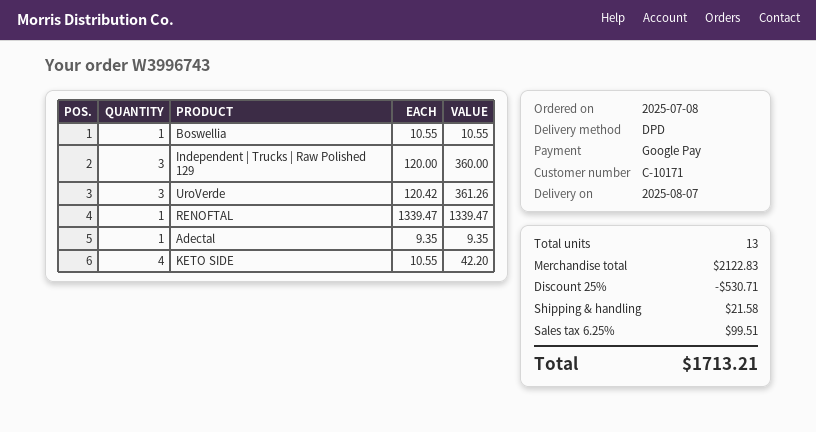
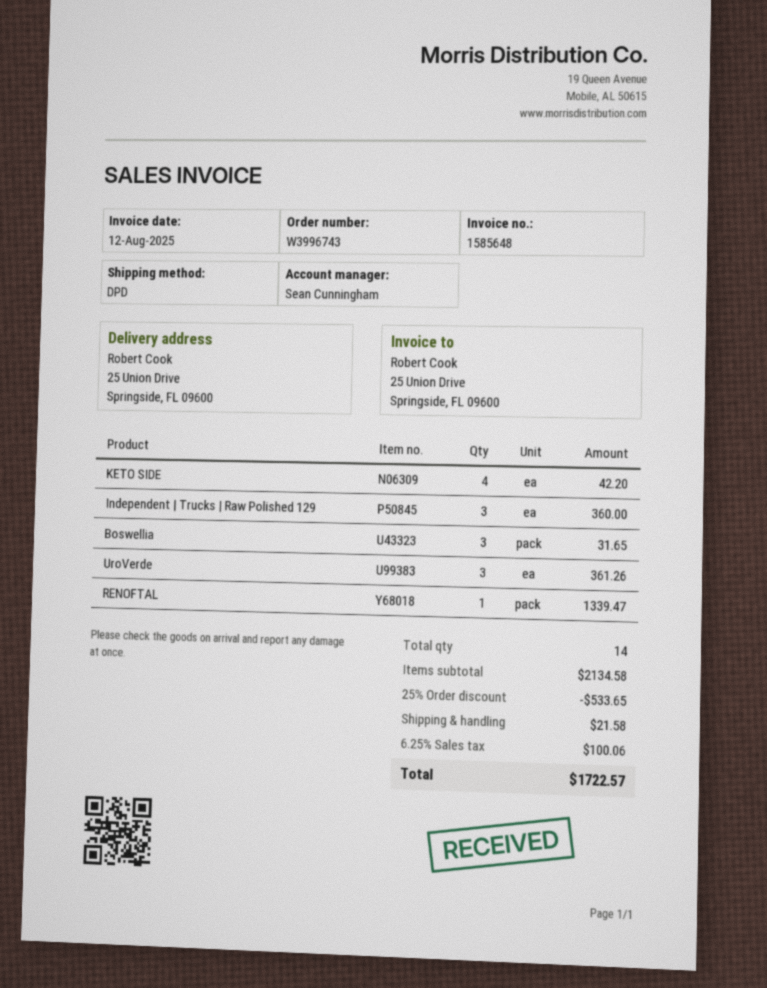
Boswellia: 1 for 10.55 -> 3 for 31.65
Adectal: 1 for 9.35 -> none
total quantity: 13 -> 14
subtotal: 2122.83 -> 2134.58
discount: 25% = 530.71 -> 25% = 533.65
tax: 6.25% = 99.51 -> 6.25% = 100.06
total: 1713.21 -> 1722.57

